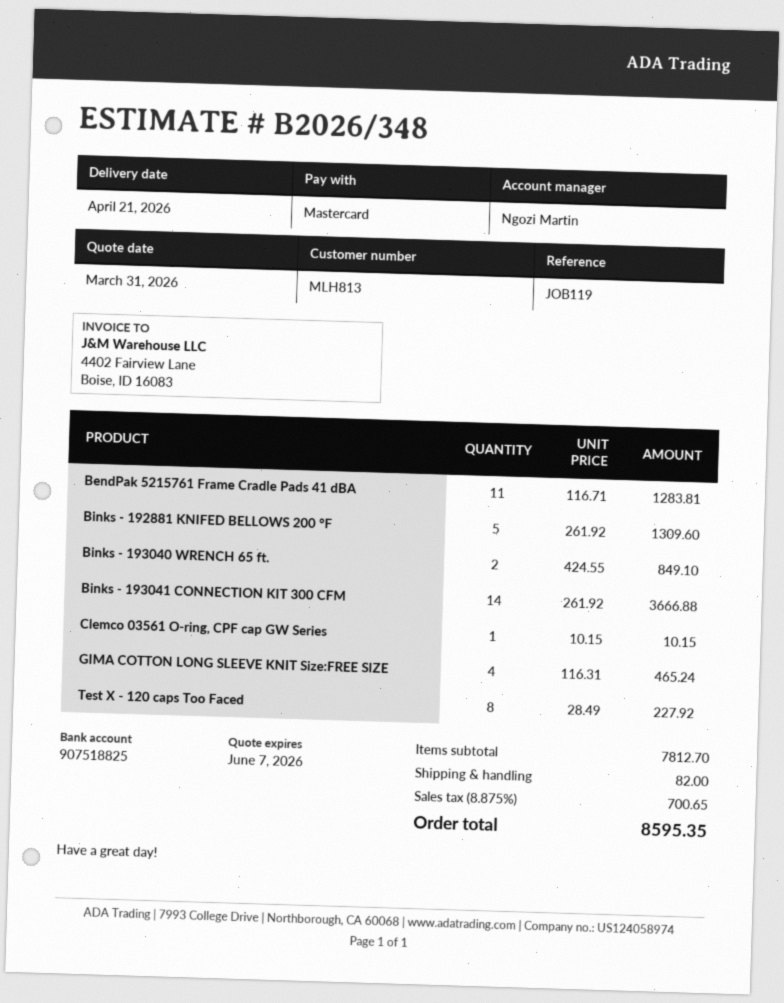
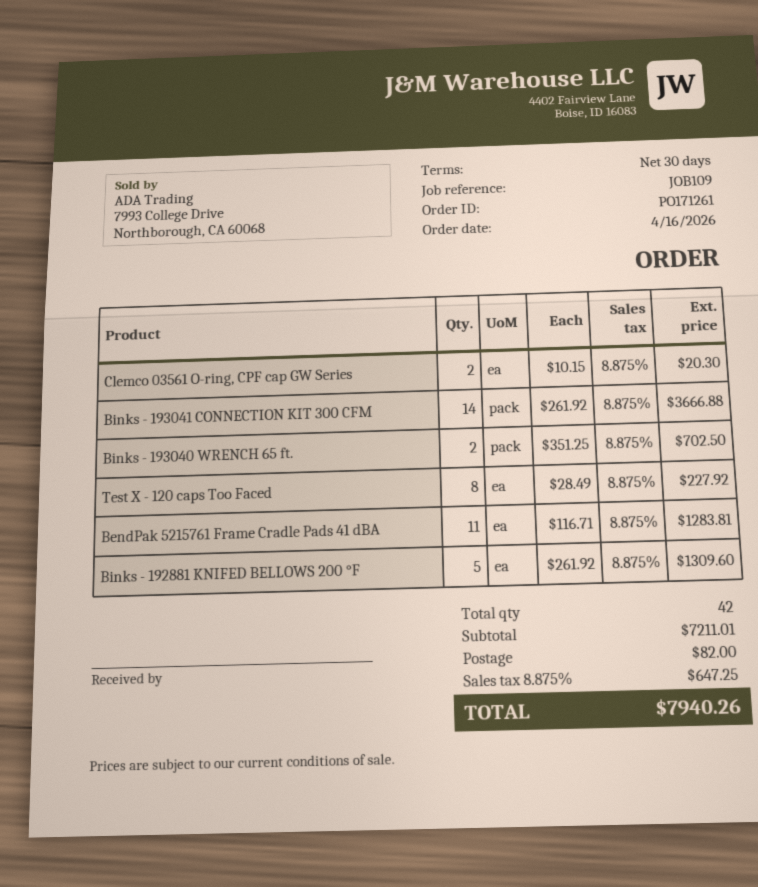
reference: JOB119 -> JOB109
Binks - 193040 WRENCH 65 ft.: 2 x 424.55 = 849.10 -> 2 x 351.25 = 702.50
Clemco 03561 O-ring, CPF cap GW Series: 1 x 10.15 = 10.15 -> 2 x 10.15 = 20.30
GIMA COTTON LONG SLEEVE KNIT Size:FREE SIZE: 4 x 116.31 = 465.24 -> none
subtotal: 7812.70 -> 7211.01
tax: 8.875% = 700.65 -> 8.875% = 647.25
total: 8595.35 -> 7940.26

